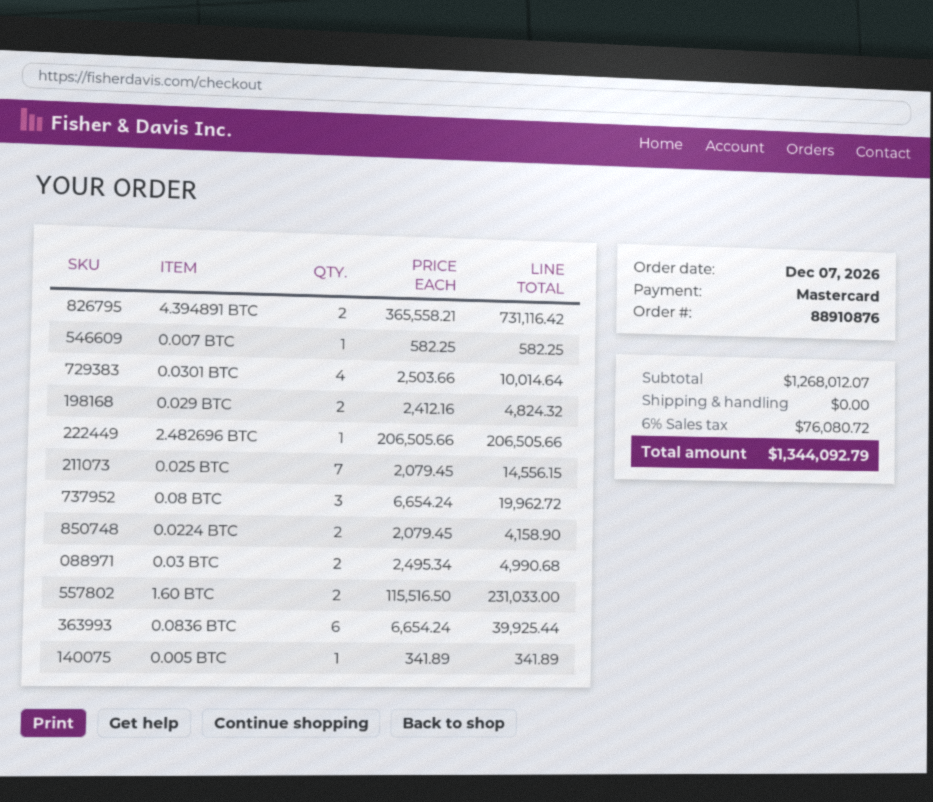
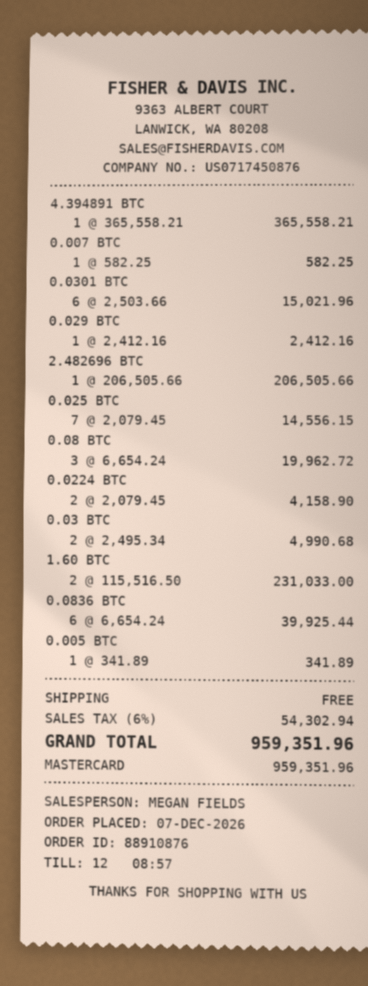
4.394891 BTC: 2 x 365558.21 = 731116.42 -> 1 x 365558.21 = 365558.21
0.0301 BTC: 4 x 2503.66 = 10014.64 -> 6 x 2503.66 = 15021.96
0.029 BTC: 2 x 2412.16 = 4824.32 -> 1 x 2412.16 = 2412.16
tax: 6% = 76080.72 -> 6% = 54302.94
total: 1344092.79 -> 959351.96

